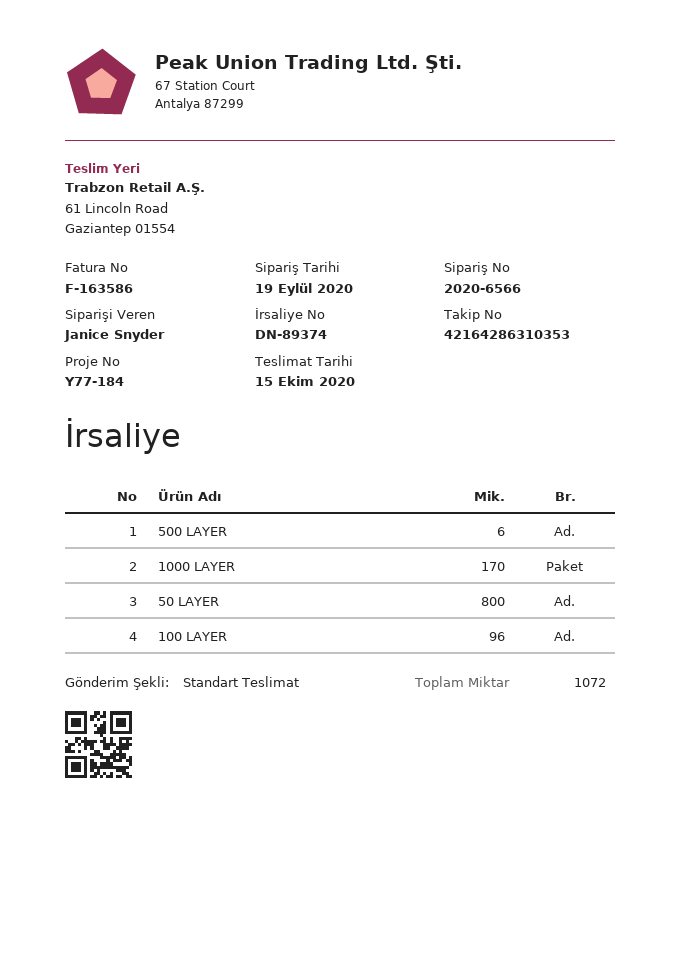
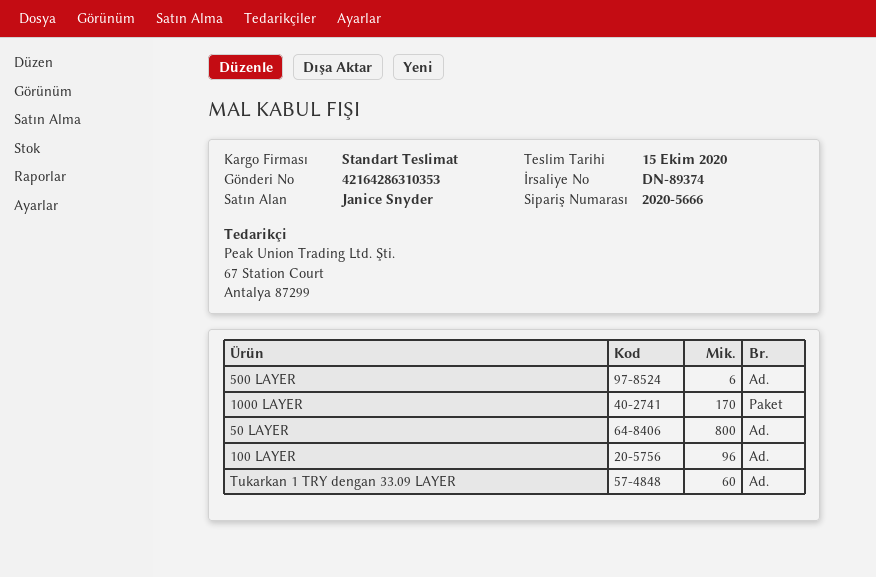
order number: 2020-6566 -> 2020-5666
Tukarkan 1 TRY dengan 33.09 LAYER: none -> 60

